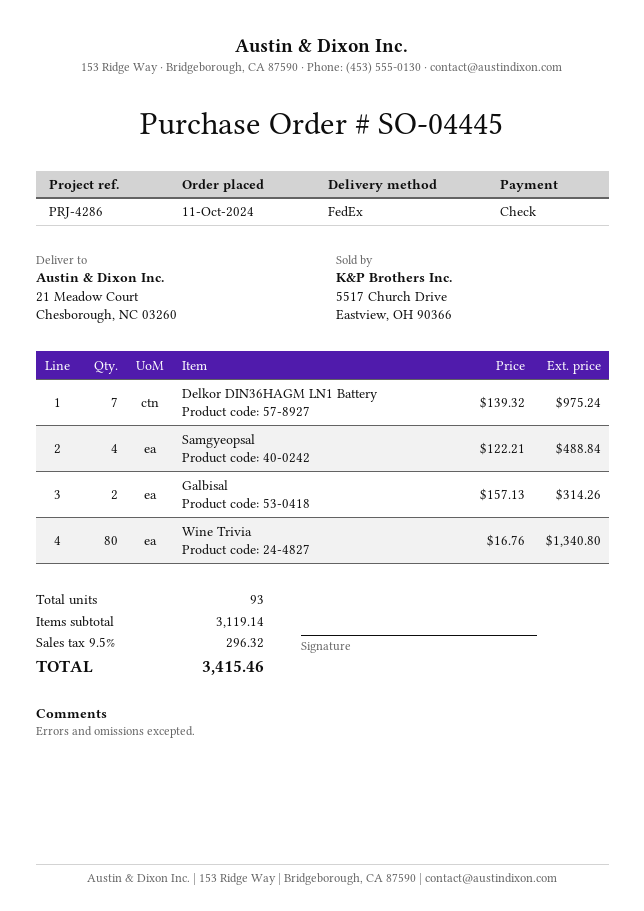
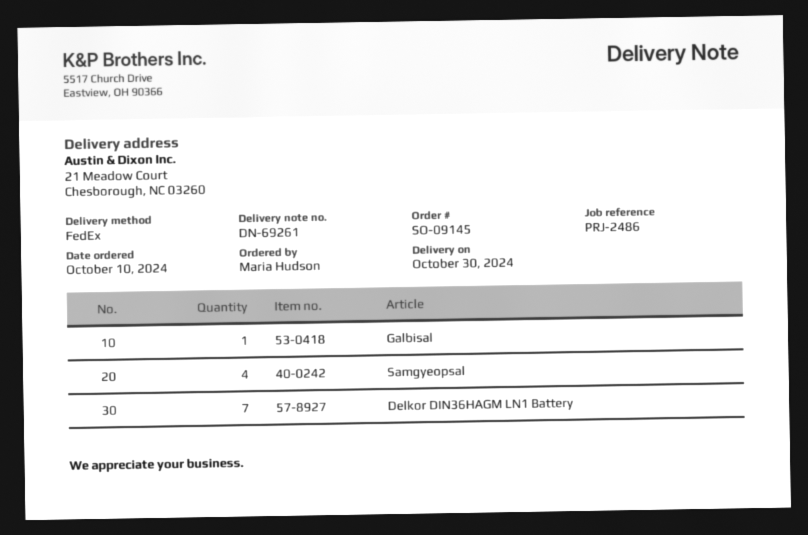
order number: SO-04445 -> SO-09145
order date: 2024-10-11 -> 2024-10-10
reference: PRJ-4286 -> PRJ-2486
Galbisal: 2 -> 1
Wine Trivia: 80 -> none

